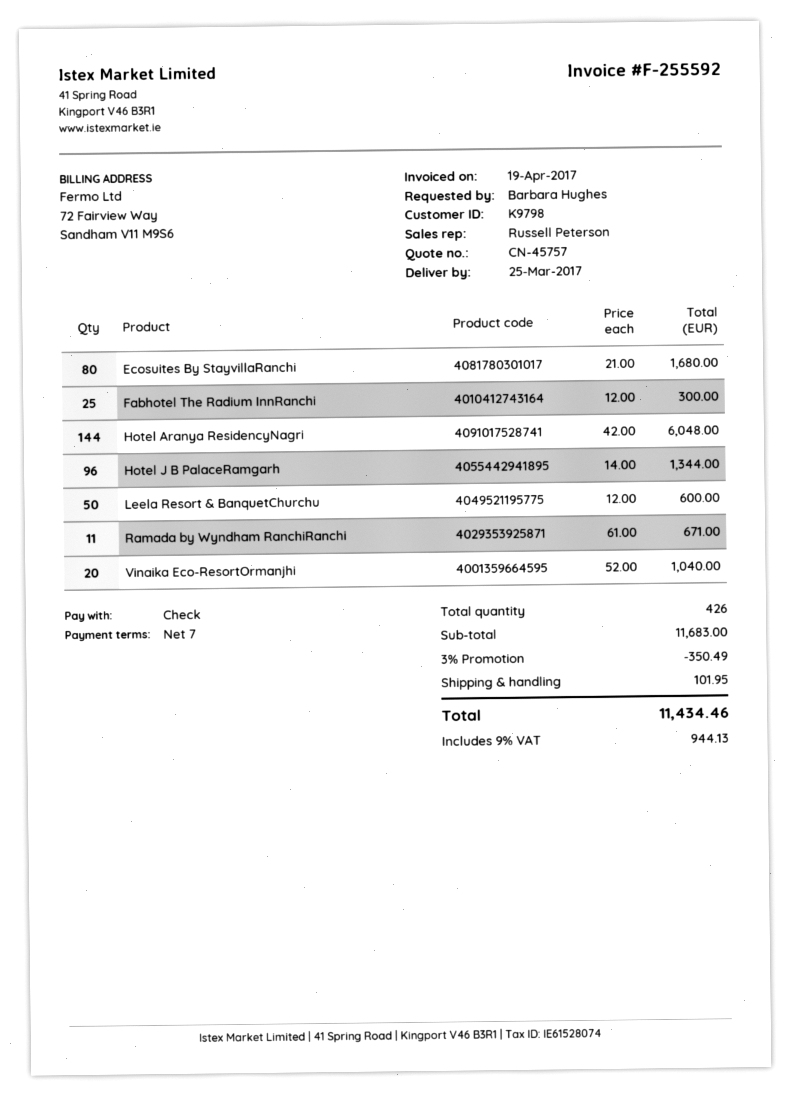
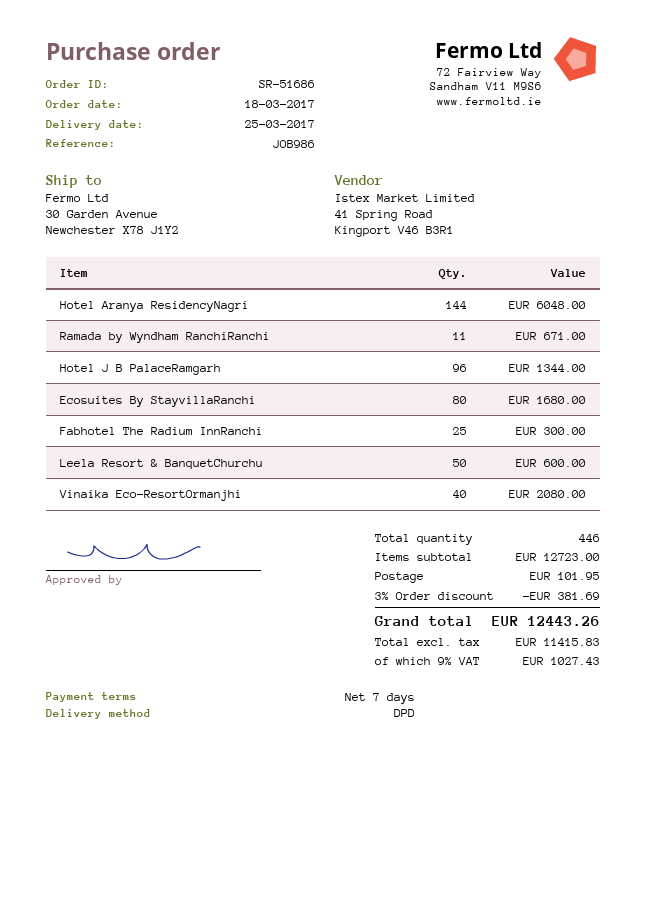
Vinaika Eco-ResortOrmanjhi: 20 for 1040.00 -> 40 for 2080.00
total quantity: 426 -> 446
subtotal: 11683.00 -> 12723.00
discount: 3% = 350.49 -> 3% = 381.69
tax: 9% = 944.13 -> 9% = 1027.43
total: 11434.46 -> 12443.26

